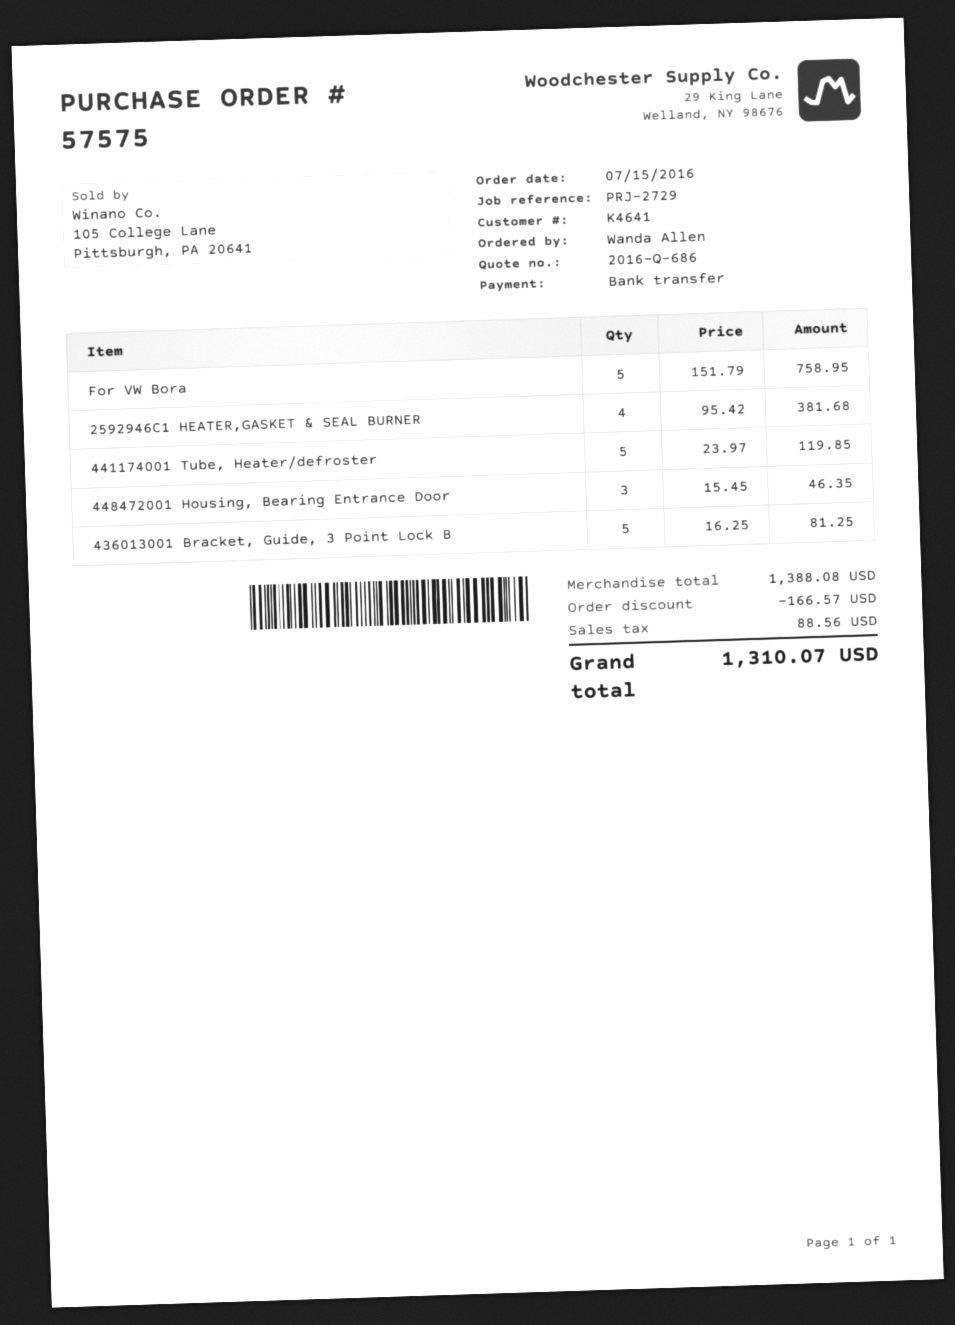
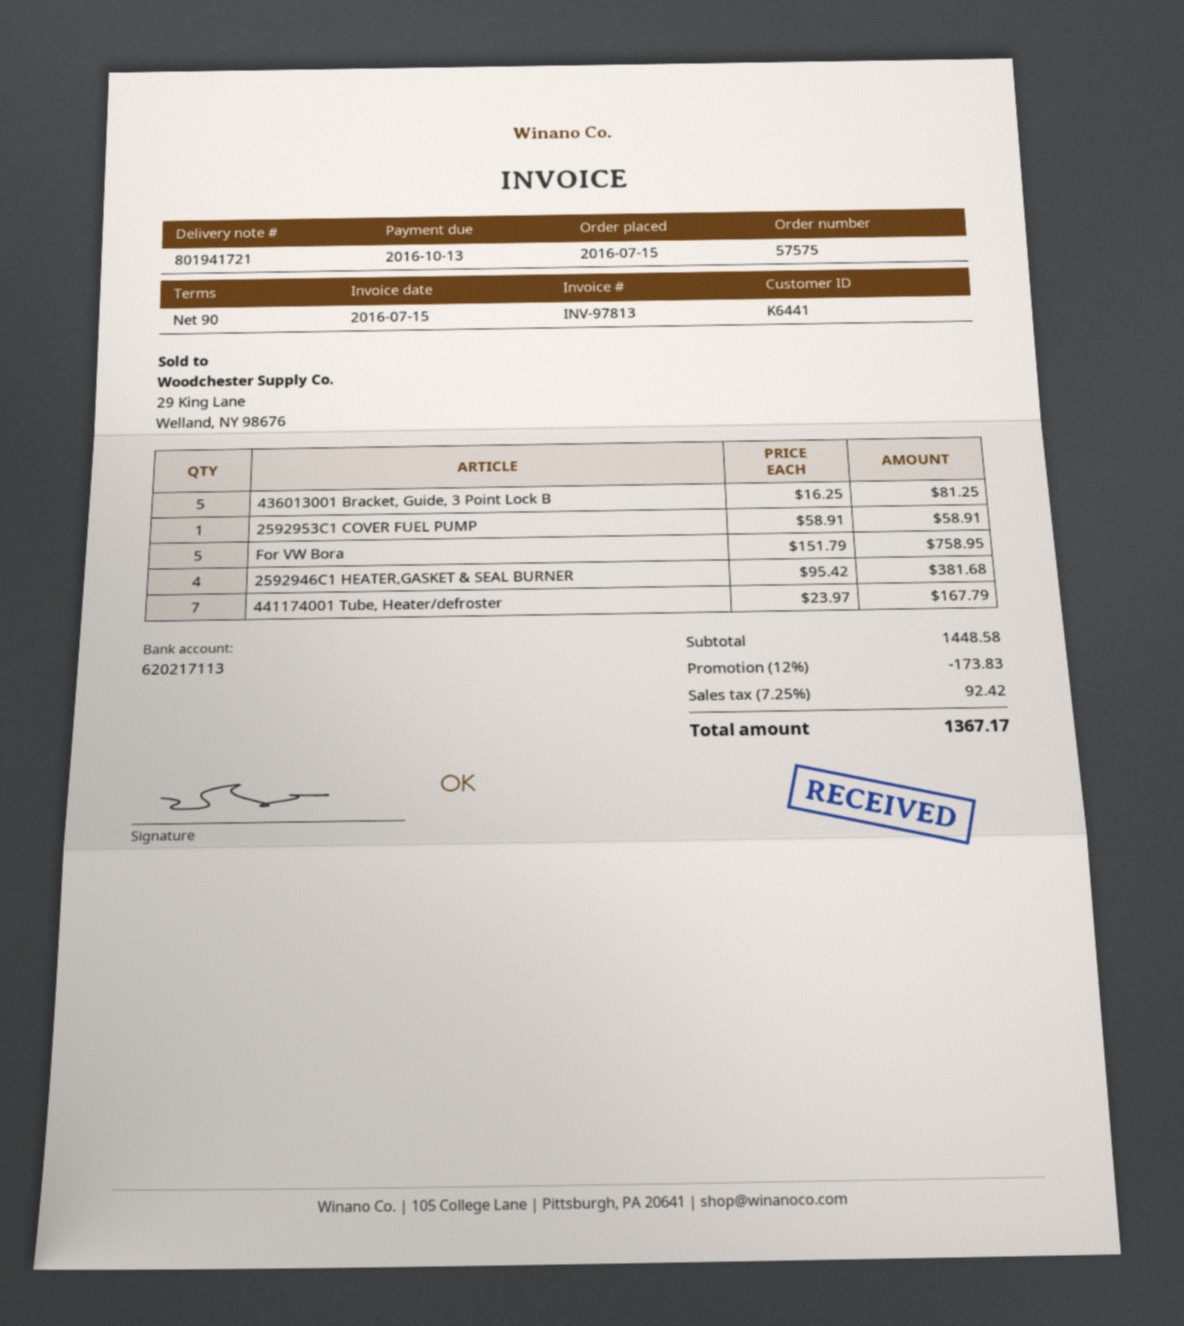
customer number: K4641 -> K6441
441174001 Tube, Heater/defroster: 5 x 23.97 = 119.85 -> 7 x 23.97 = 167.79
448472001 Housing, Bearing Entrance Door: 3 x 15.45 = 46.35 -> none
2592953C1 COVER FUEL PUMP: none -> 1 x 58.91 = 58.91
subtotal: 1388.08 -> 1448.58
discount: 166.57 -> 173.83
tax: 88.56 -> 92.42
total: 1310.07 -> 1367.17

